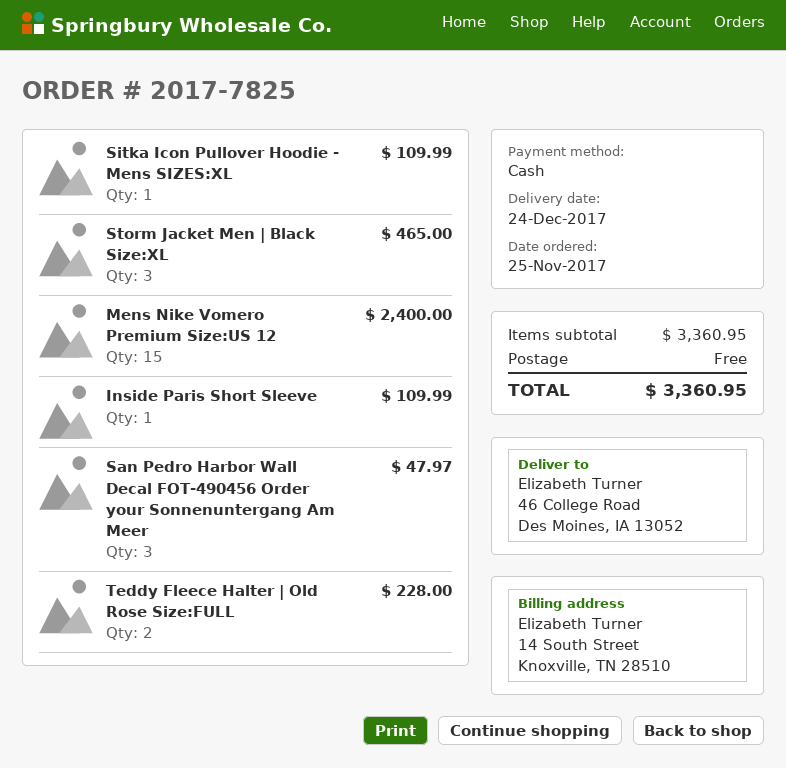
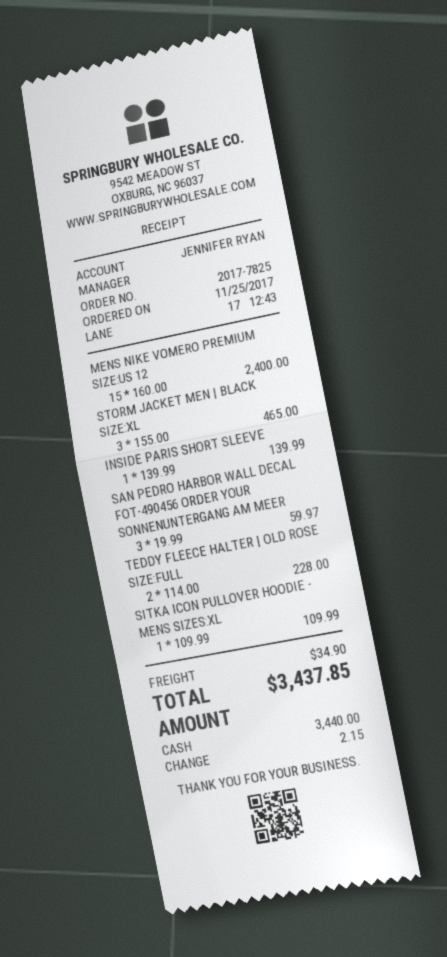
Inside Paris Short Sleeve: 1 for 109.99 -> 1 for 139.99
San Pedro Harbor Wall Decal FOT-490456 Order your Sonnenuntergang Am Meer: 3 for 47.97 -> 3 for 59.97
shipping: 0.00 -> 34.90
total: 3360.95 -> 3437.85

